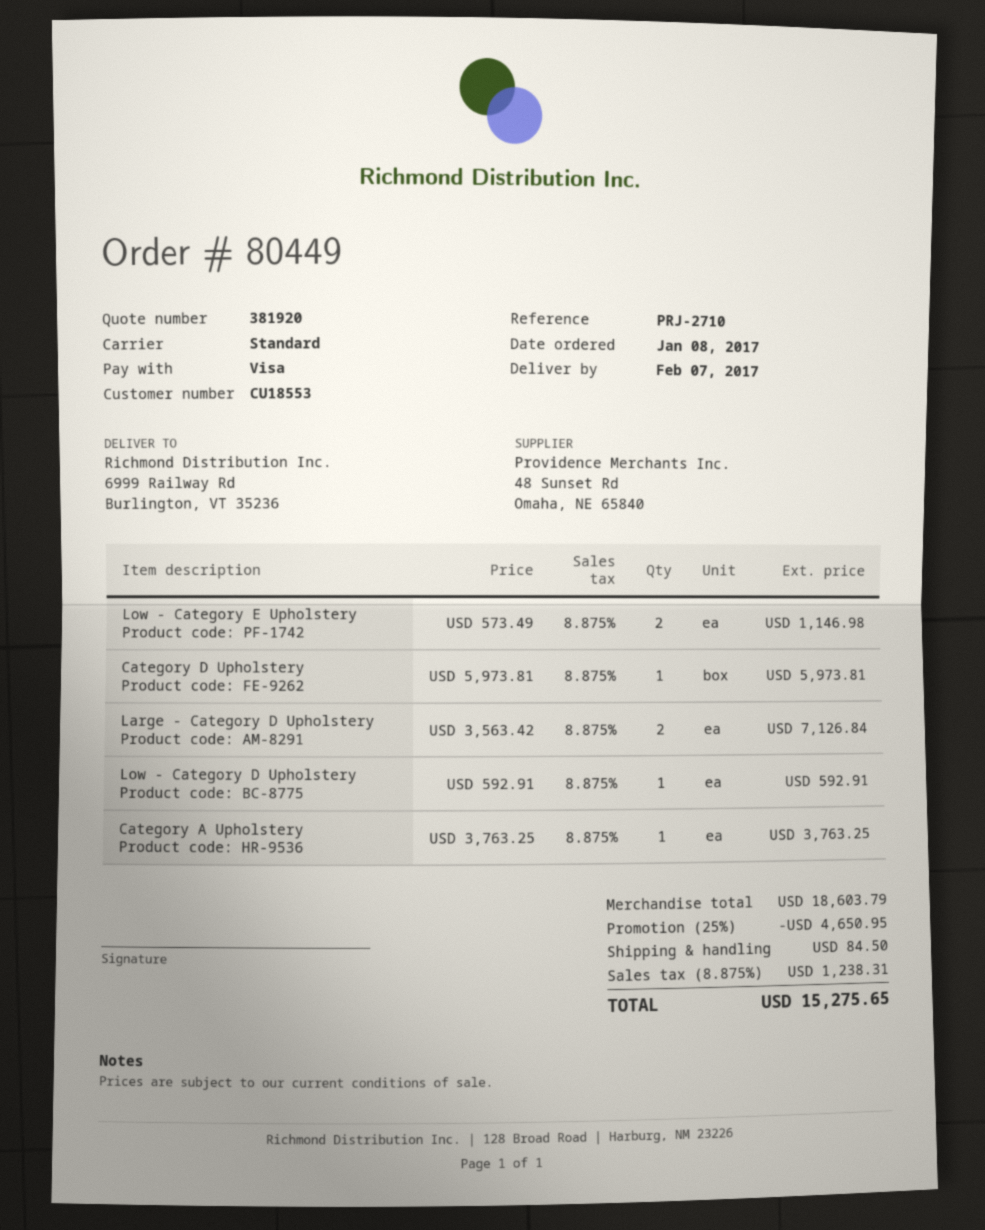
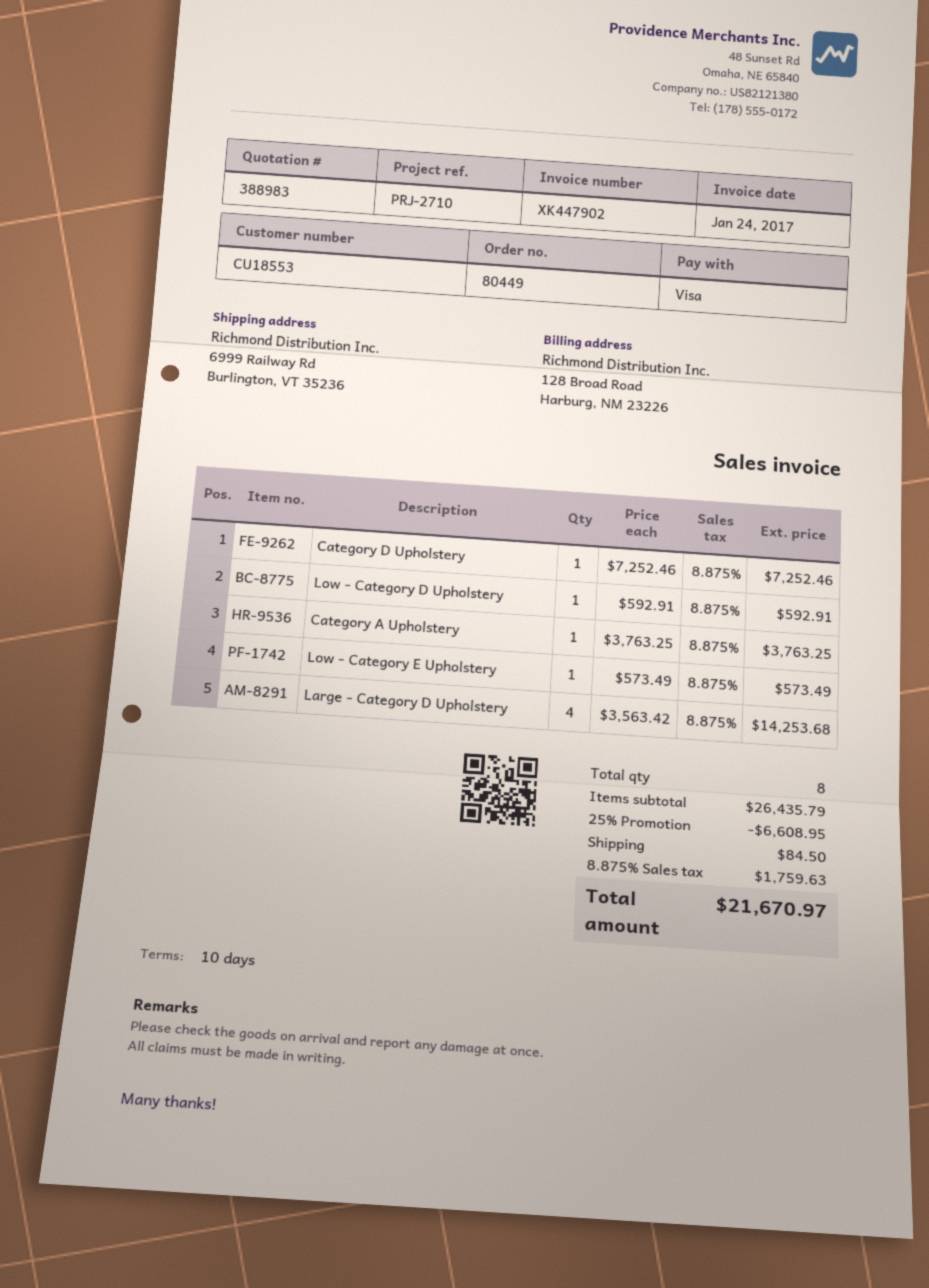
quote number: 381920 -> 388983
Low - Category E Upholstery: 2 x 573.49 = 1146.98 -> 1 x 573.49 = 573.49
Category D Upholstery: 1 x 5973.81 = 5973.81 -> 1 x 7252.46 = 7252.46
Large - Category D Upholstery: 2 x 3563.42 = 7126.84 -> 4 x 3563.42 = 14253.68
subtotal: 18603.79 -> 26435.79
discount: 25% = 4650.95 -> 25% = 6608.95
tax: 8.875% = 1238.31 -> 8.875% = 1759.63
total: 15275.65 -> 21670.97

